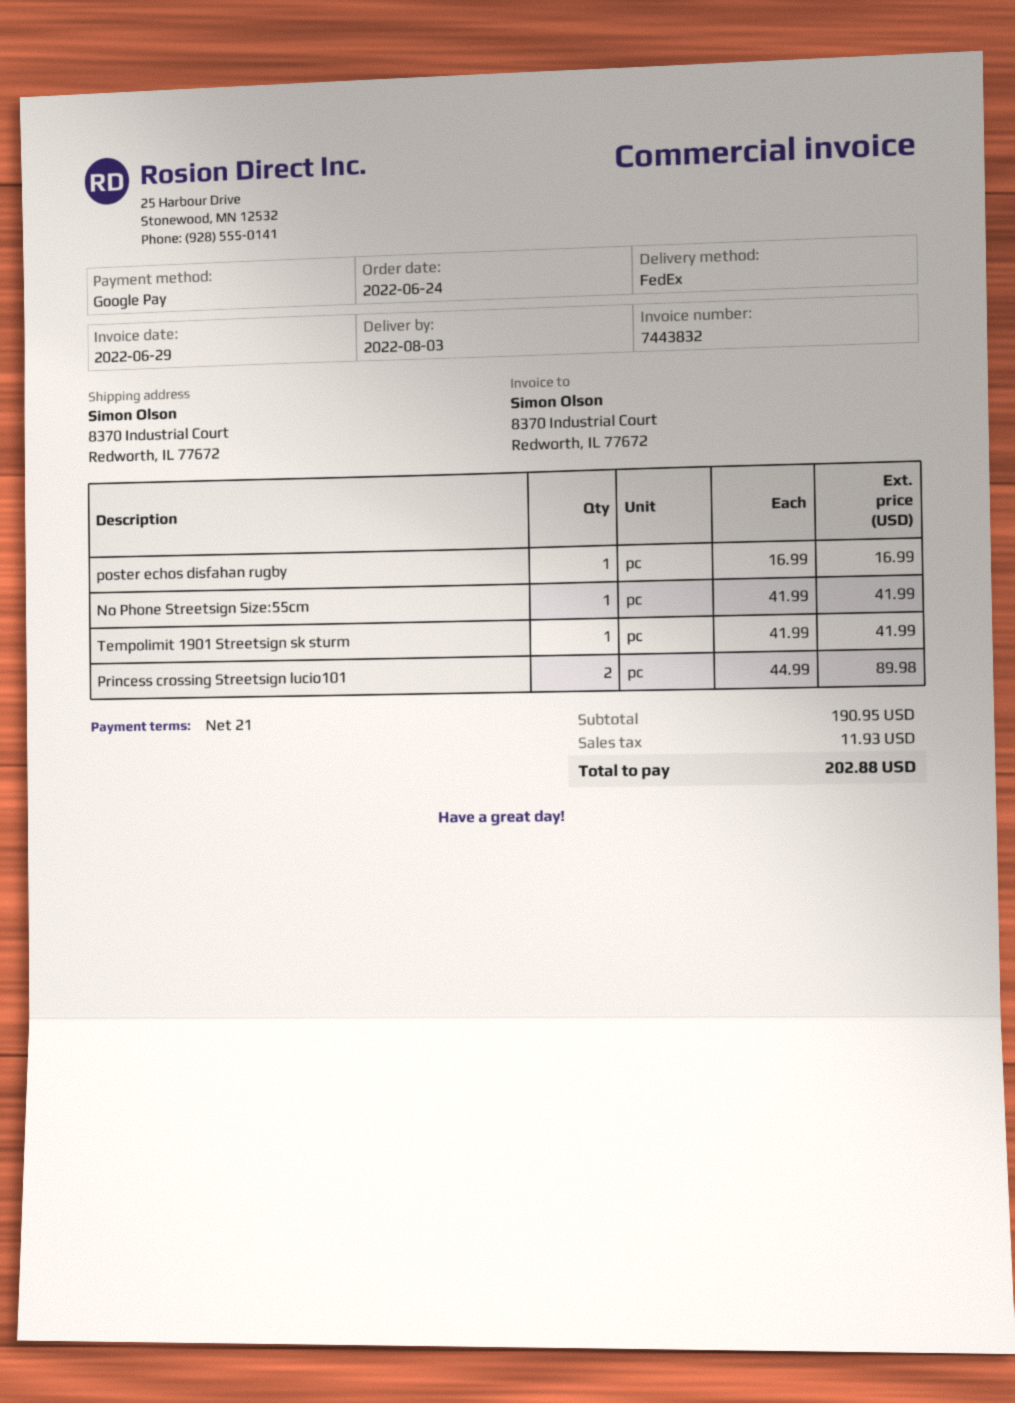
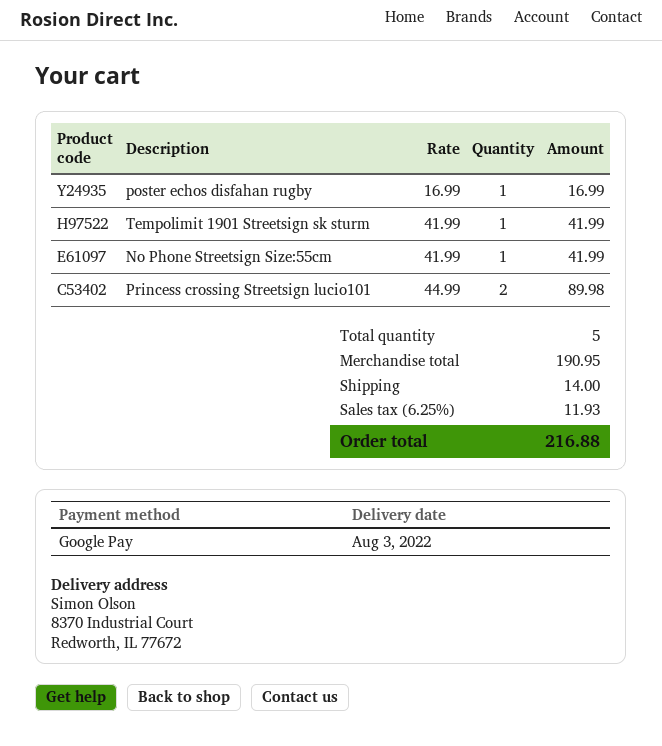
shipping: none -> 14.00
total: 202.88 -> 216.88

